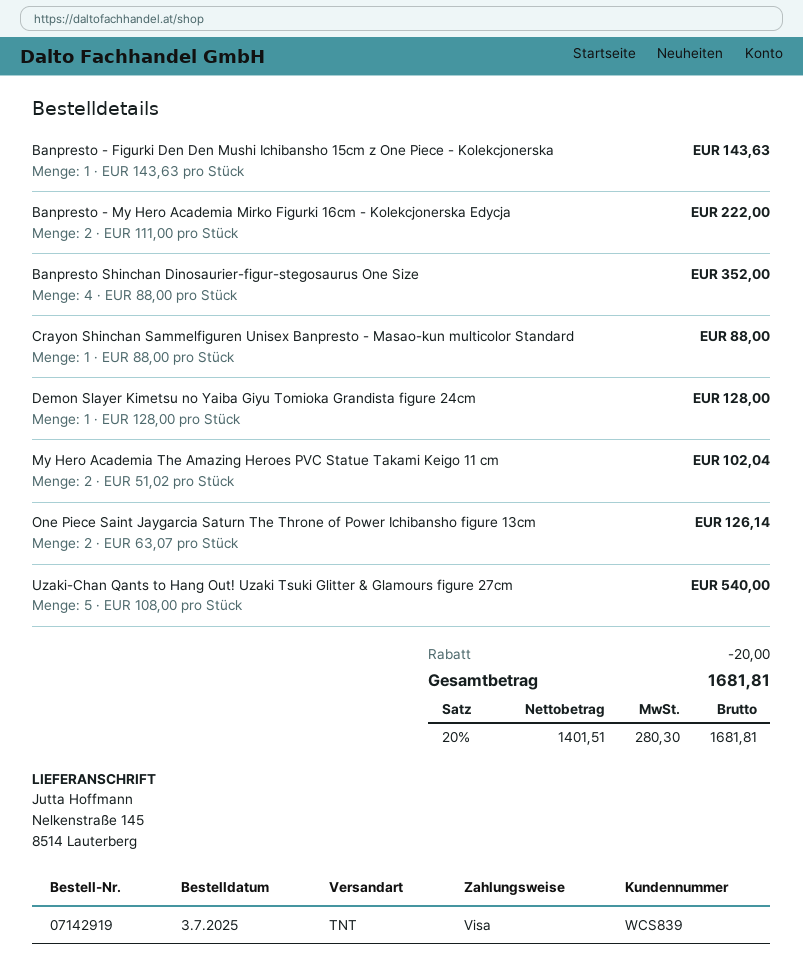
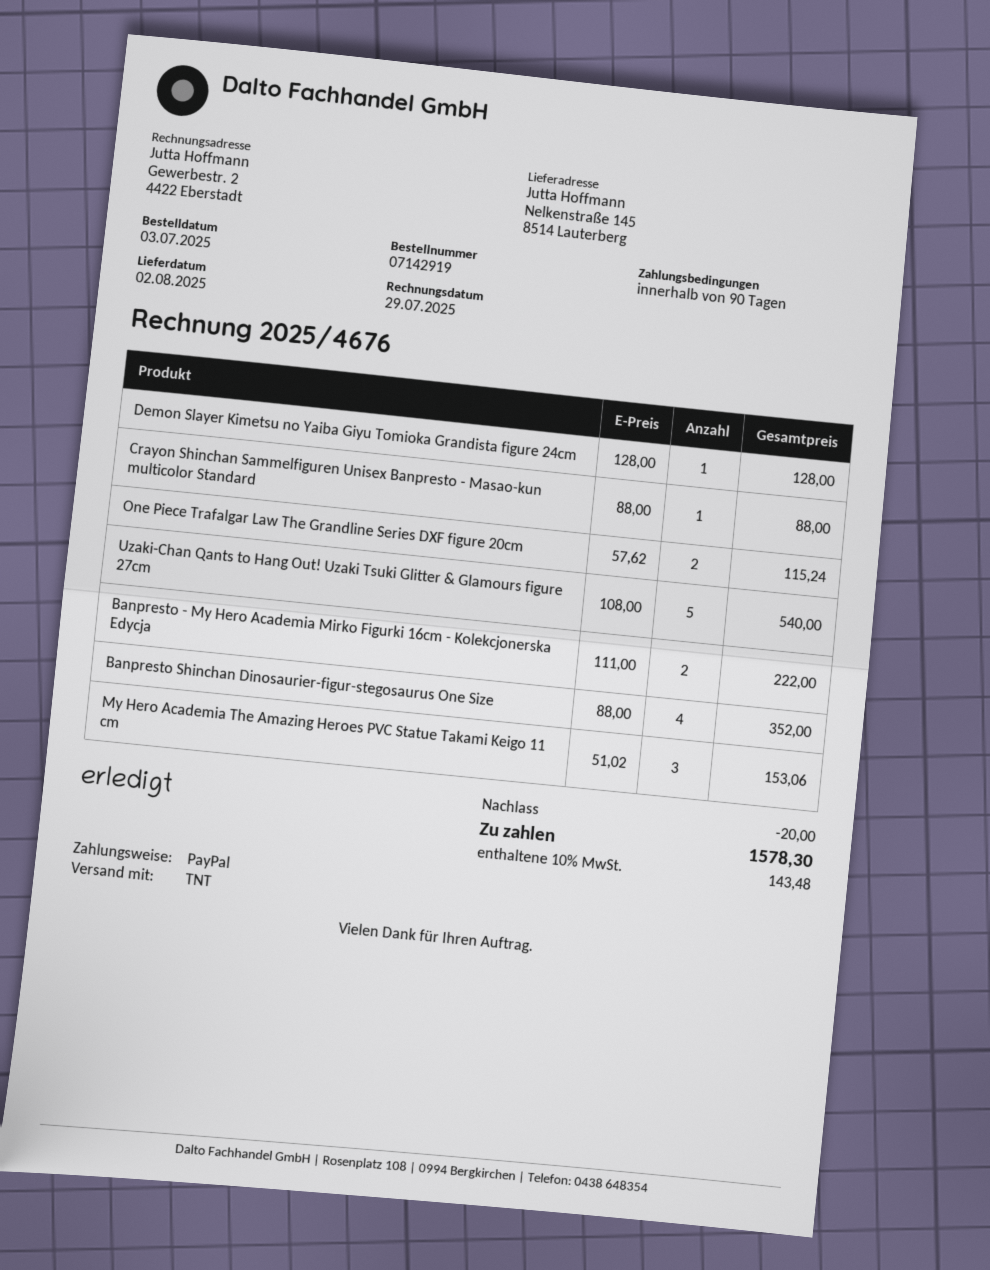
payment method: Visa -> PayPal
Banpresto - Figurki Den Den Mushi Ichibansho 15cm z One Piece - Kolekcjonerska: 1 x 143.63 = 143.63 -> none
My Hero Academia The Amazing Heroes PVC Statue Takami Keigo 11 cm: 2 x 51.02 = 102.04 -> 3 x 51.02 = 153.06
One Piece Saint Jaygarcia Saturn The Throne of Power Ichibansho figure 13cm: 2 x 63.07 = 126.14 -> none
One Piece Trafalgar Law The Grandline Series DXF figure 20cm: none -> 2 x 57.62 = 115.24
tax: 20% = 280.30 -> 10% = 143.48
total: 1681.81 -> 1578.30

